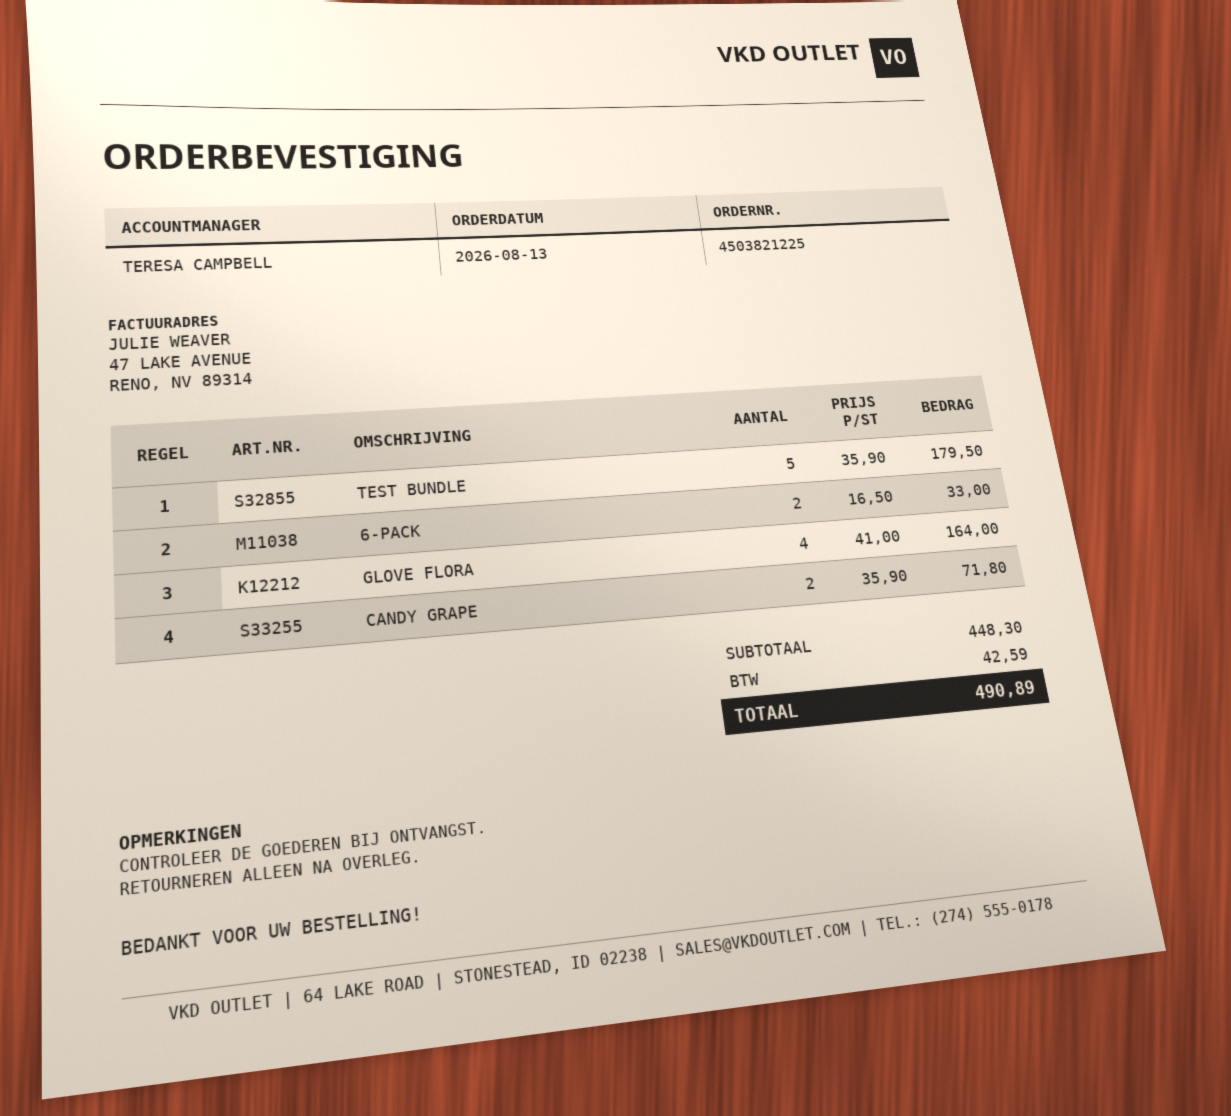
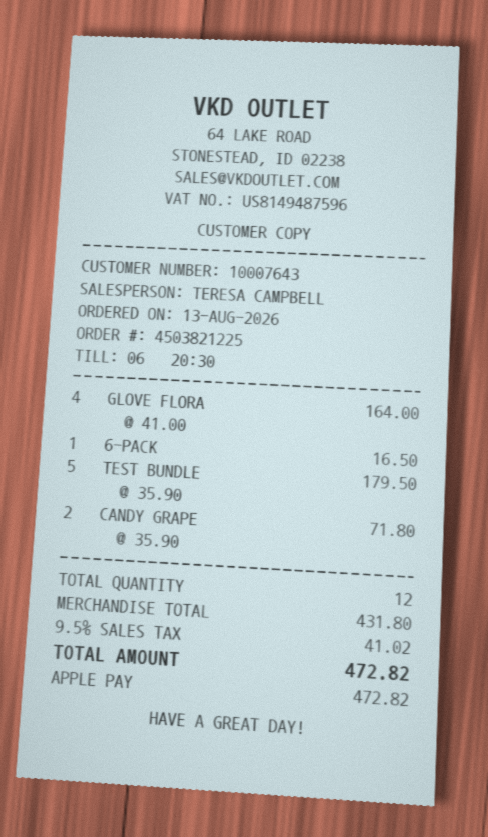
6-PACK: 2 x 16.50 = 33.00 -> 1 x 16.50 = 16.50
subtotal: 448.30 -> 431.80
tax: 42.59 -> 41.02
total: 490.89 -> 472.82

